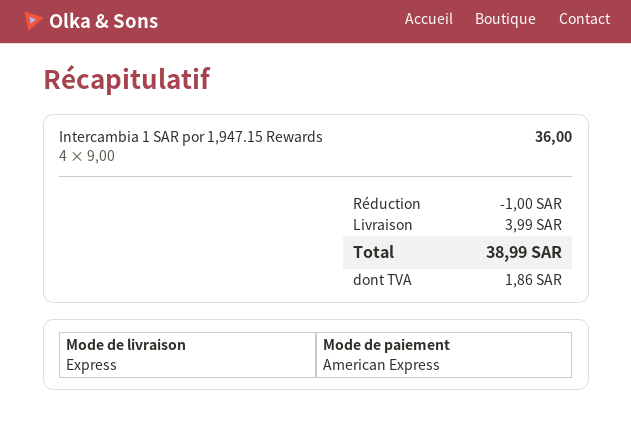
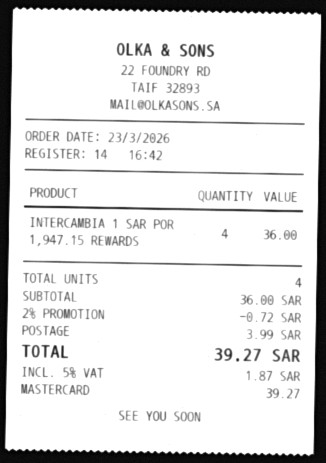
payment method: American Express -> Mastercard
discount: 1.00 -> 0.72
tax: 1.86 -> 1.87
total: 38.99 -> 39.27

